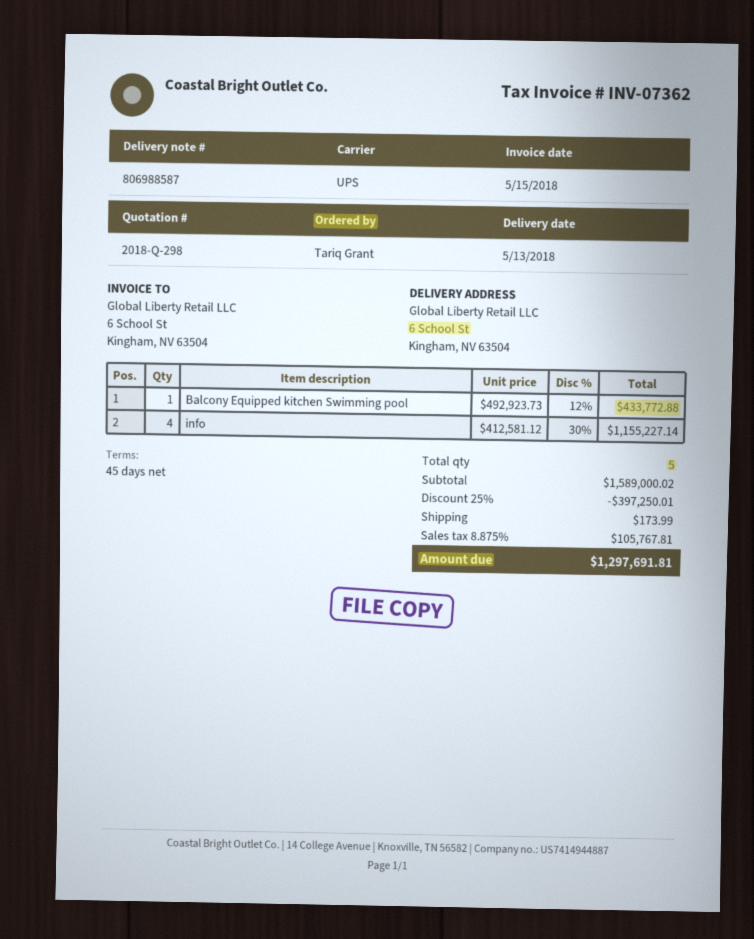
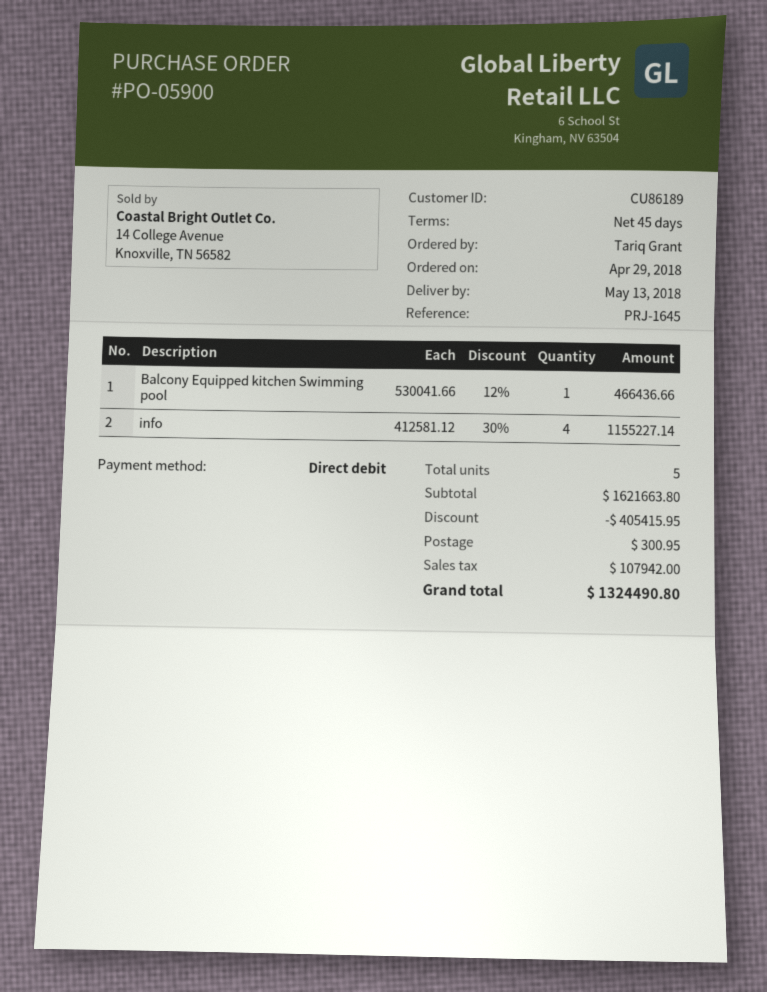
Balcony Equipped kitchen Swimming pool: 1 x 492923.73 - 12% = 433772.88 -> 1 x 530041.66 - 12% = 466436.66
subtotal: 1589000.02 -> 1621663.80
discount: 397250.01 -> 405415.95
shipping: 173.99 -> 300.95
tax: 105767.81 -> 107942.00
total: 1297691.81 -> 1324490.80

